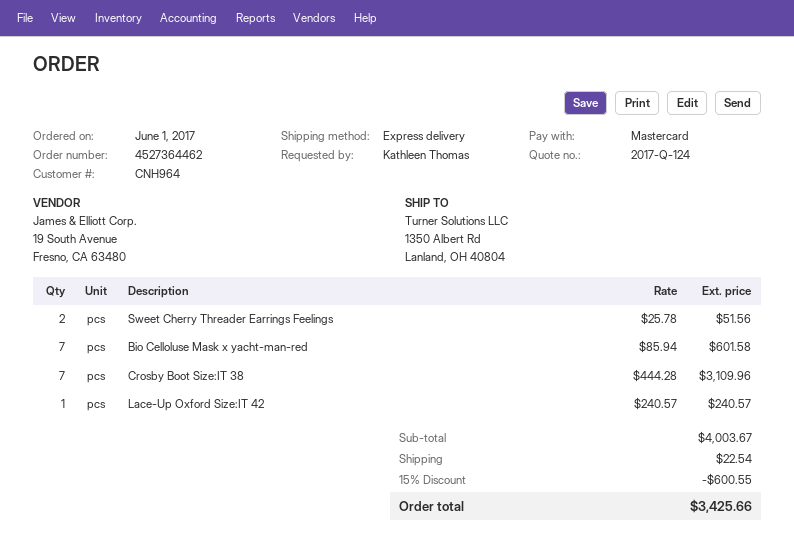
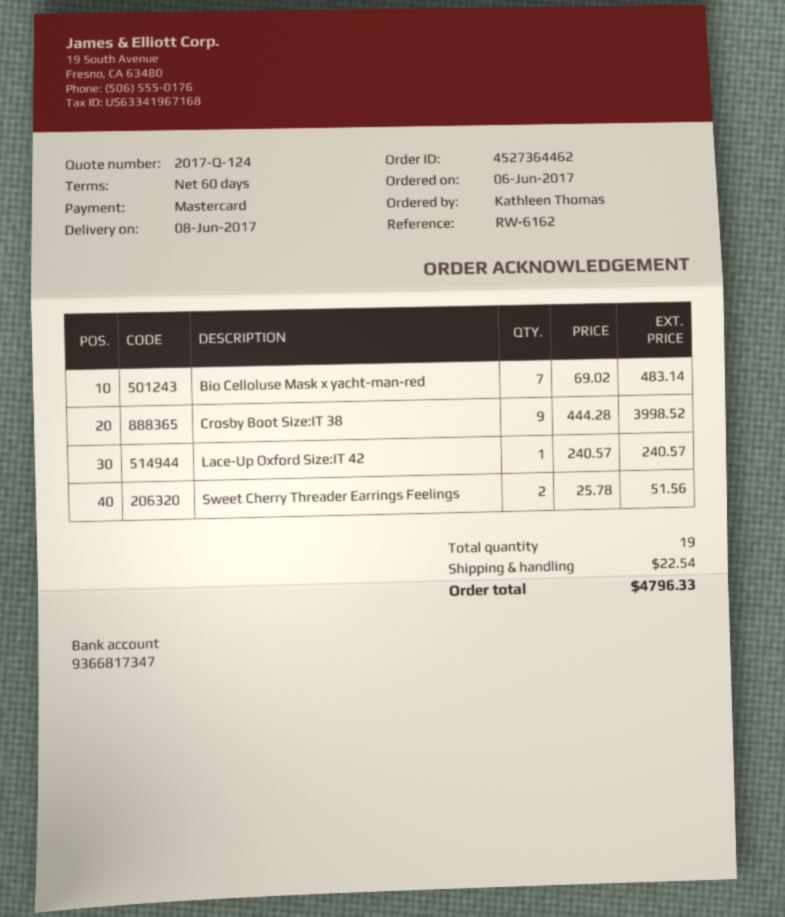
order date: 2017-06-01 -> 2017-06-06
Bio Celloluse Mask x yacht-man-red: 7 x 85.94 = 601.58 -> 7 x 69.02 = 483.14
Crosby Boot Size:IT 38: 7 x 444.28 = 3109.96 -> 9 x 444.28 = 3998.52
discount: 15% = 600.55 -> none
total: 3425.66 -> 4796.33

